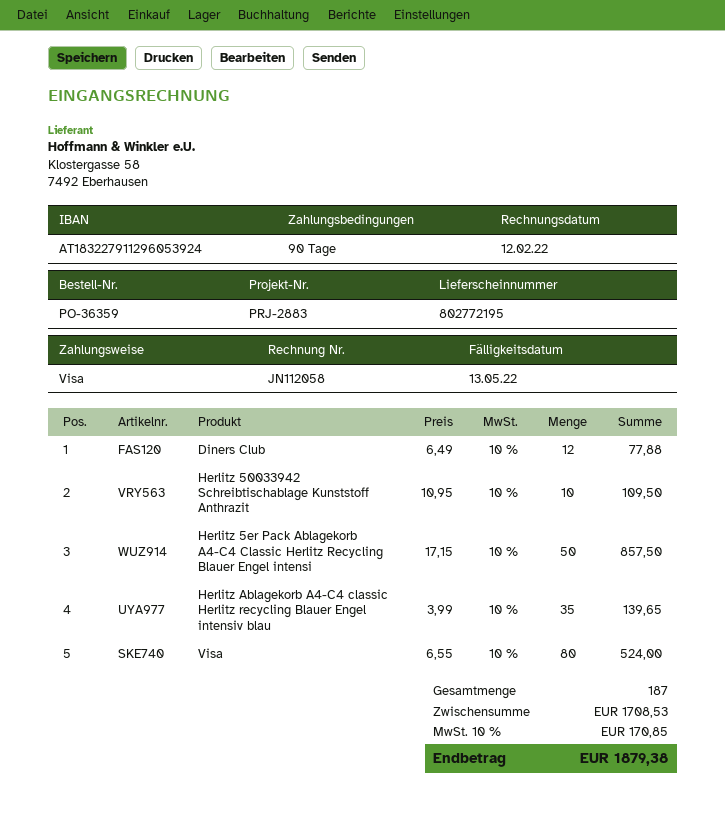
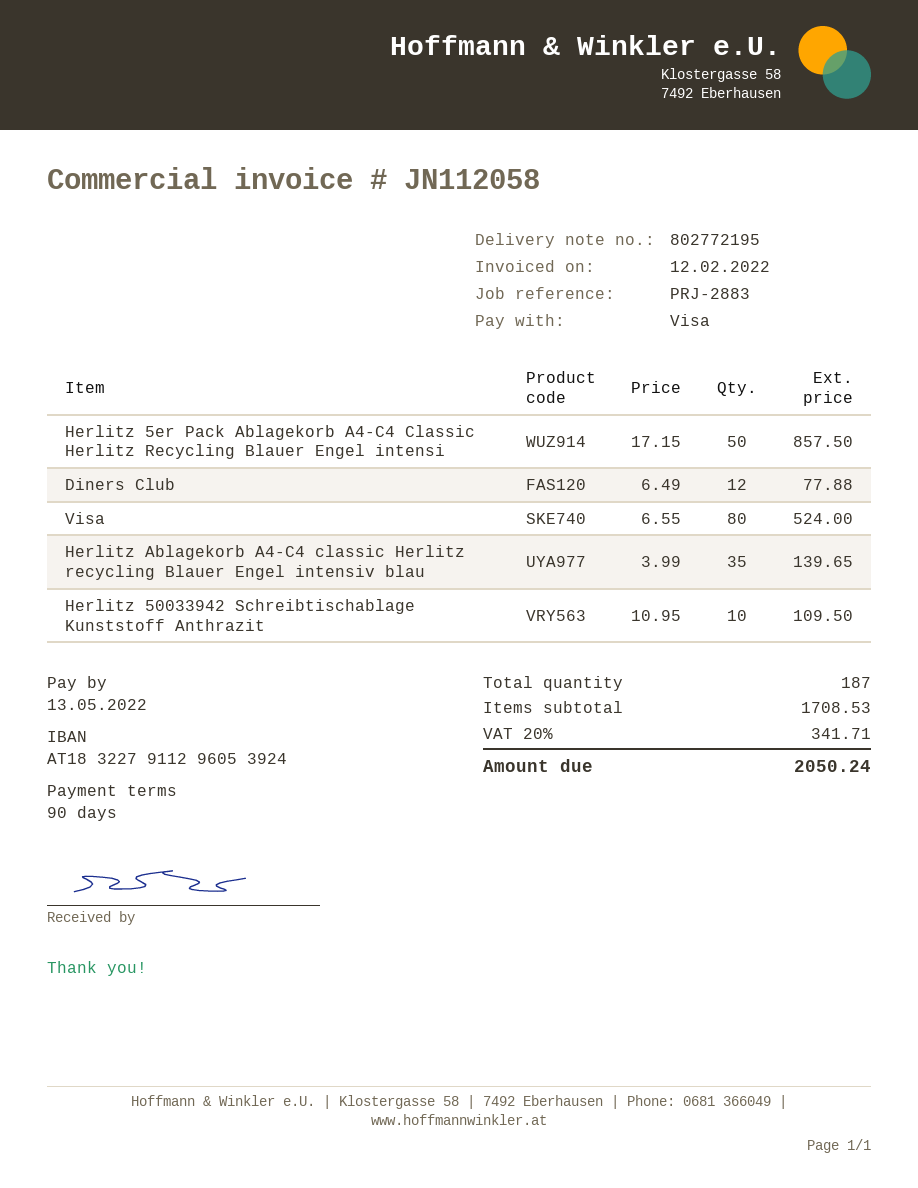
tax: 10% = 170.85 -> 20% = 341.71
total: 1879.38 -> 2050.24

